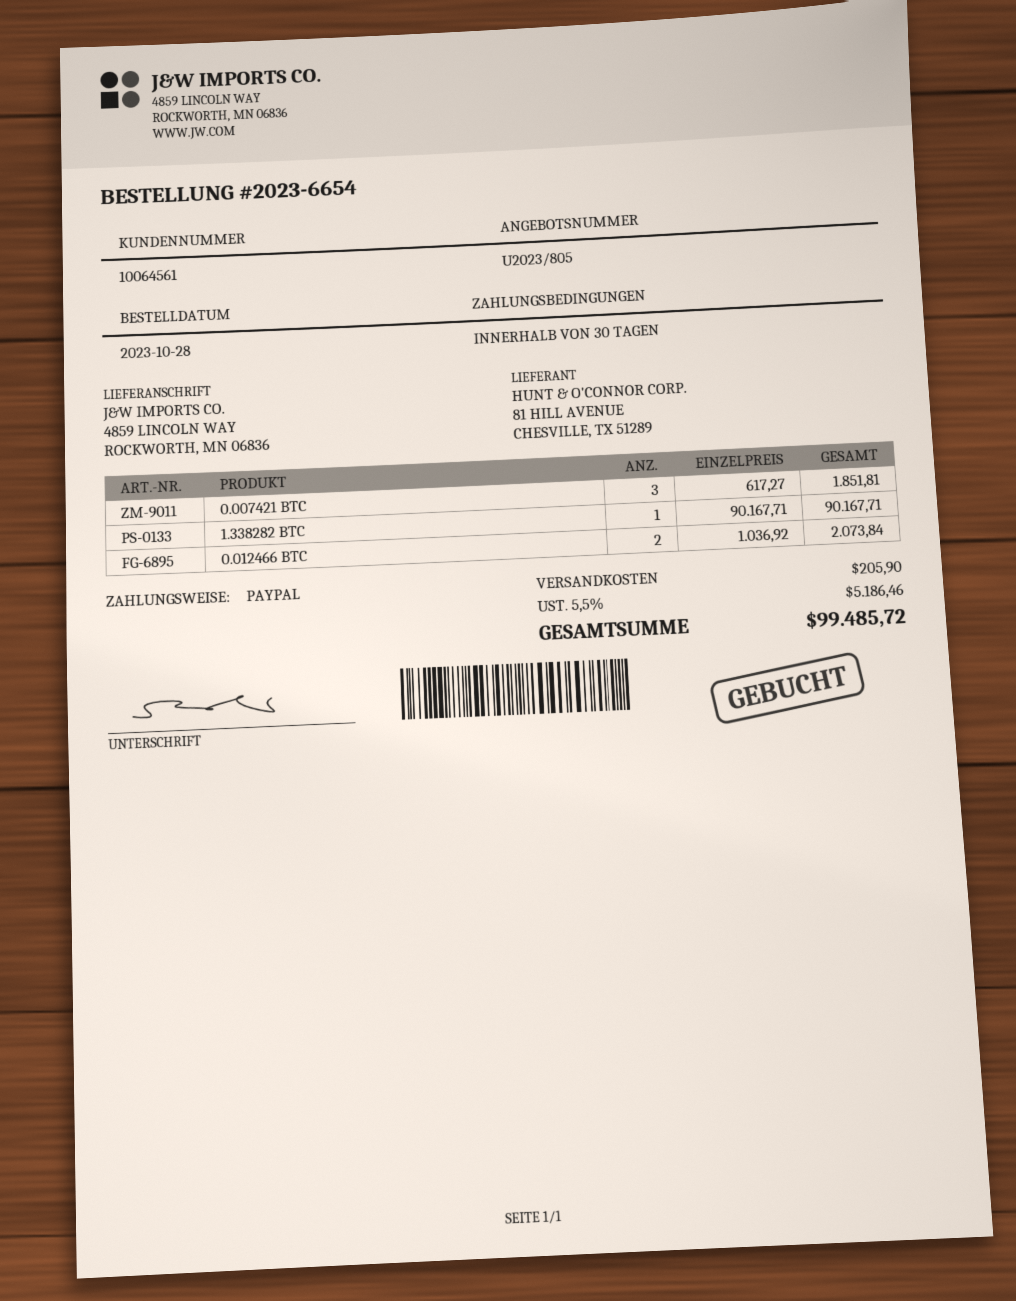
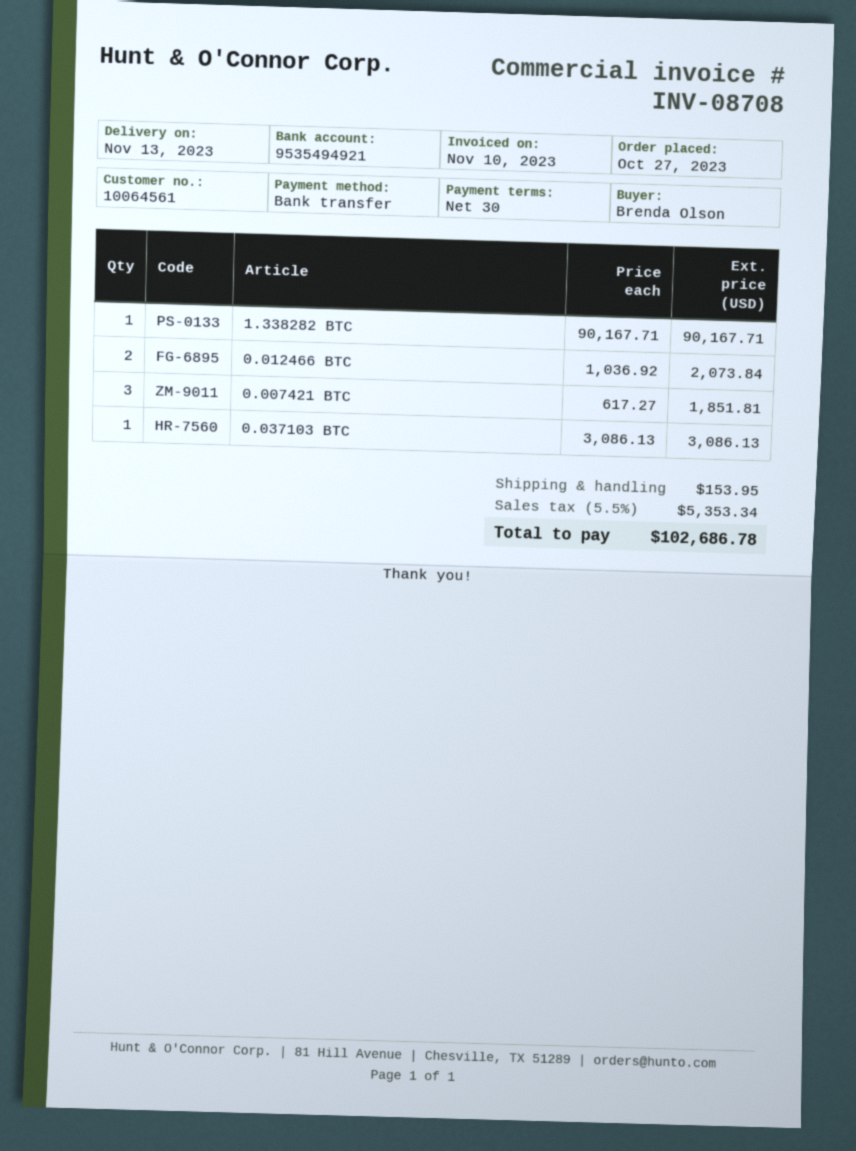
order date: 2023-10-28 -> 2023-10-27
payment method: PayPal -> bank transfer
0.037103 BTC: none -> 1 x 3086.13 = 3086.13
shipping: 205.90 -> 153.95
tax: 5.5% = 5186.46 -> 5.5% = 5353.34
total: 99485.72 -> 102686.78

